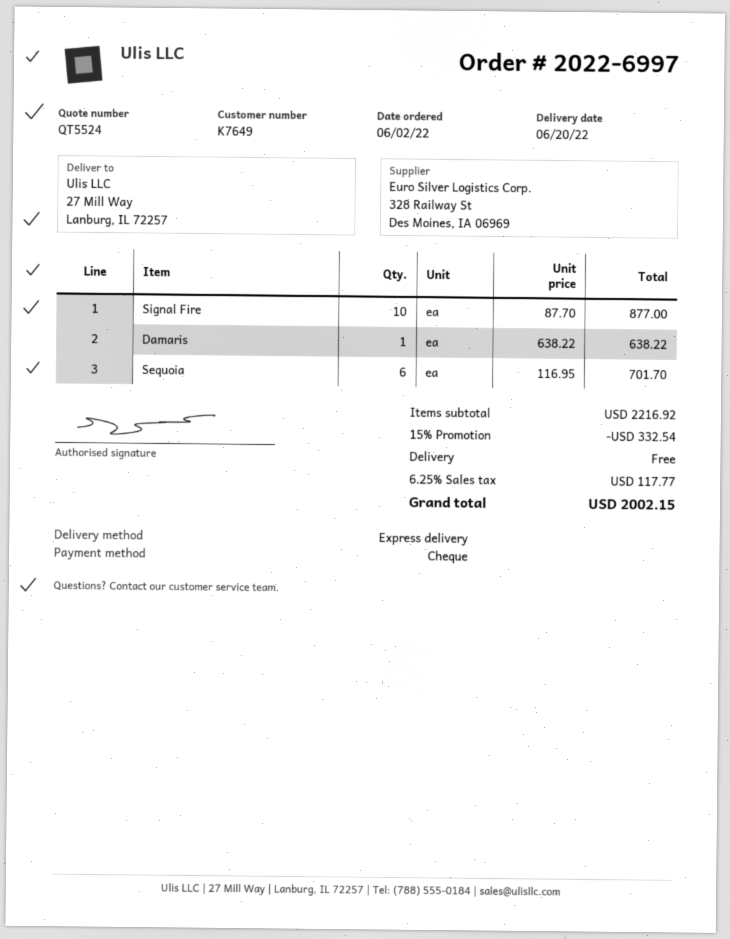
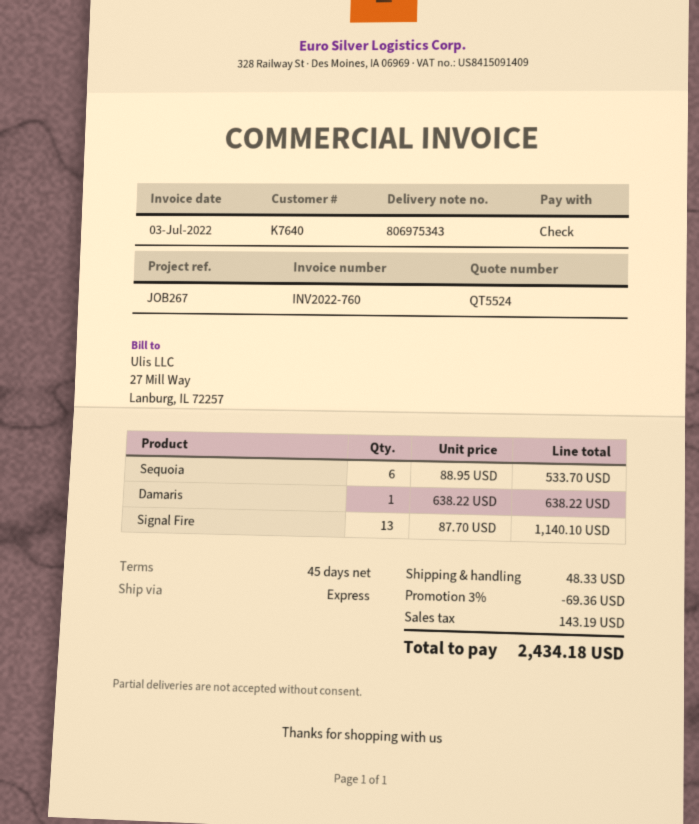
customer number: K7649 -> K7640
Signal Fire: 10 x 87.70 = 877.00 -> 13 x 87.70 = 1140.10
Sequoia: 6 x 116.95 = 701.70 -> 6 x 88.95 = 533.70
discount: 15% = 332.54 -> 3% = 69.36
shipping: 0.00 -> 48.33
tax: 117.77 -> 143.19
total: 2002.15 -> 2434.18

